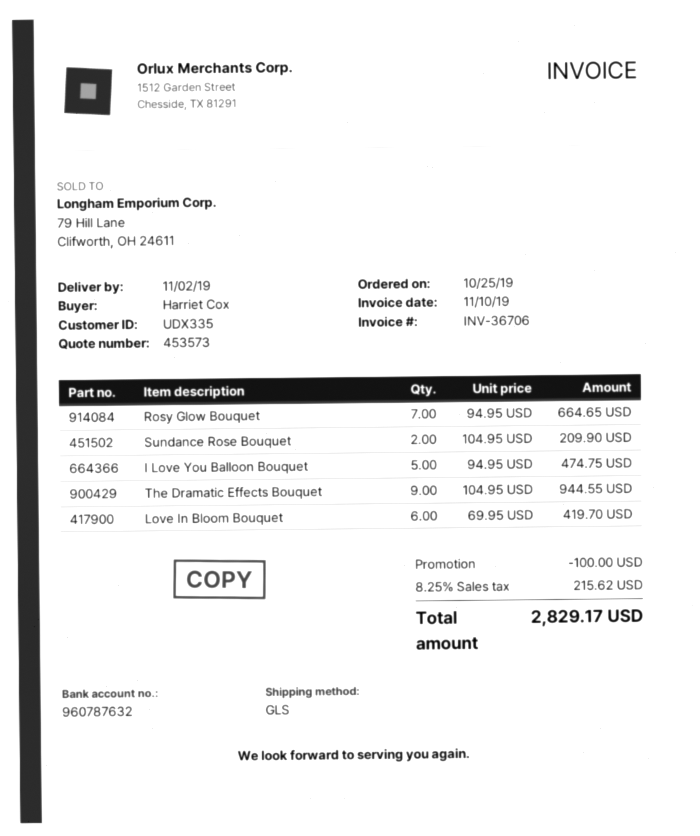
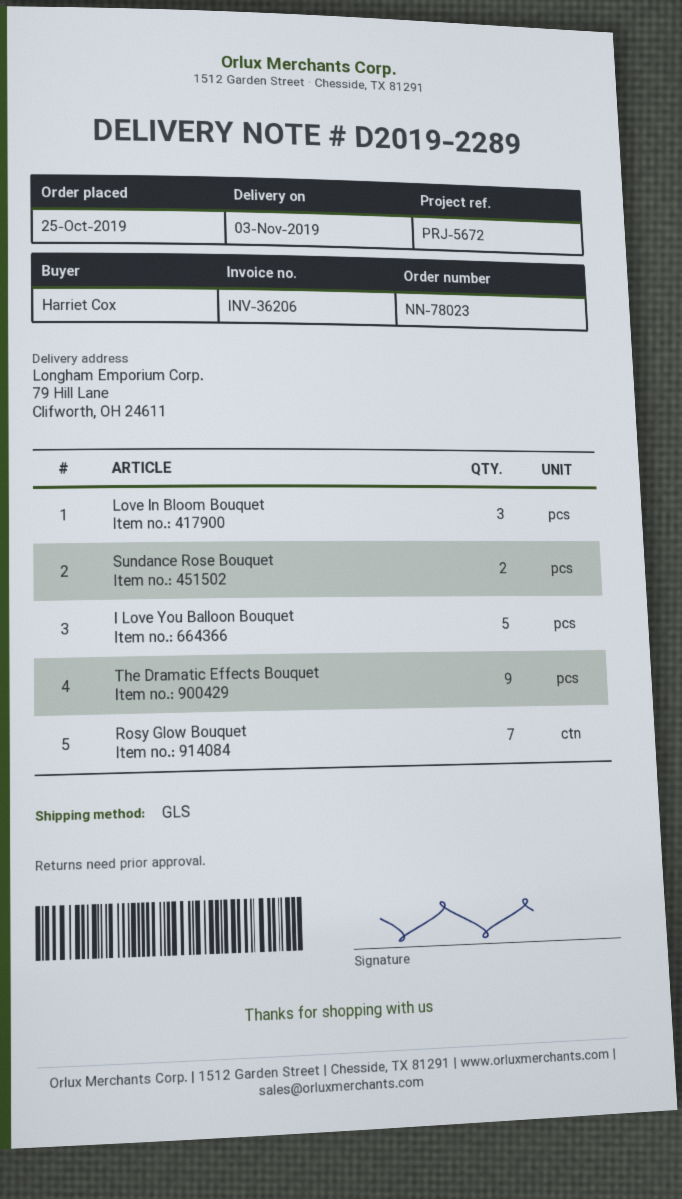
delivery date: 2019-11-02 -> 2019-11-03
invoice number: INV-36706 -> INV-36206
Love In Bloom Bouquet: 6 -> 3

